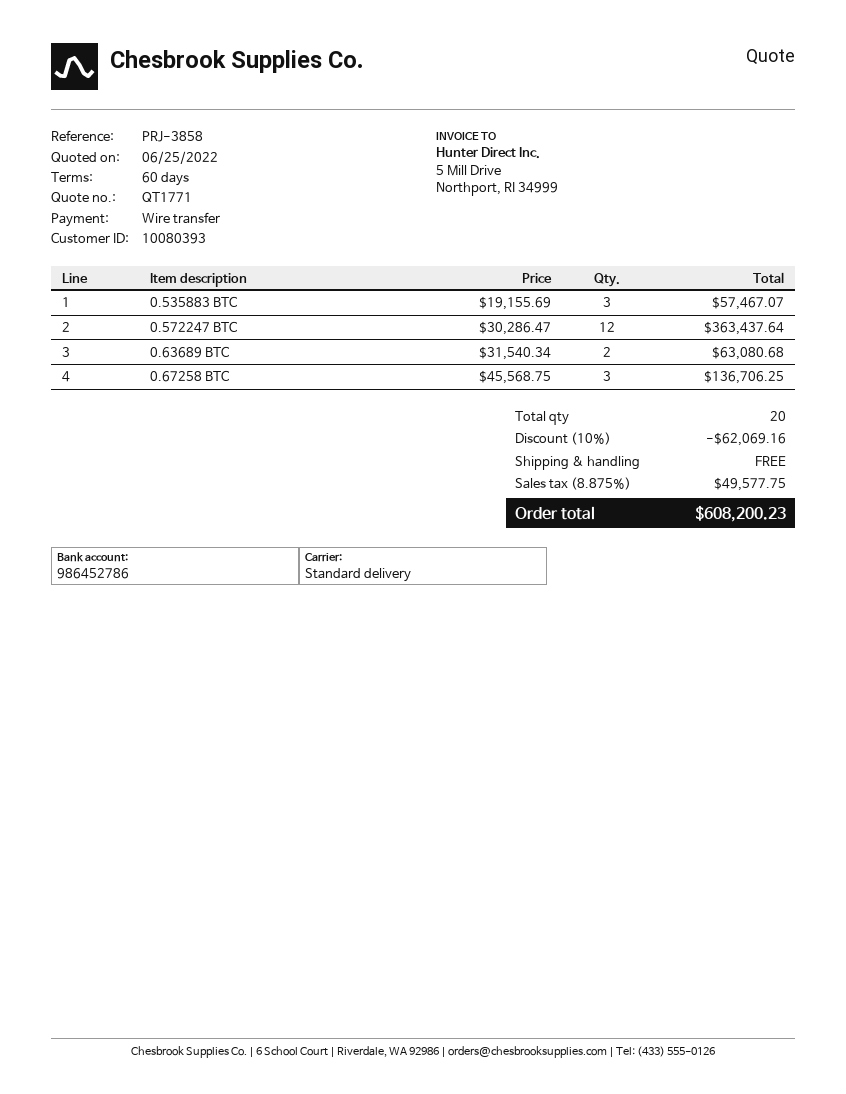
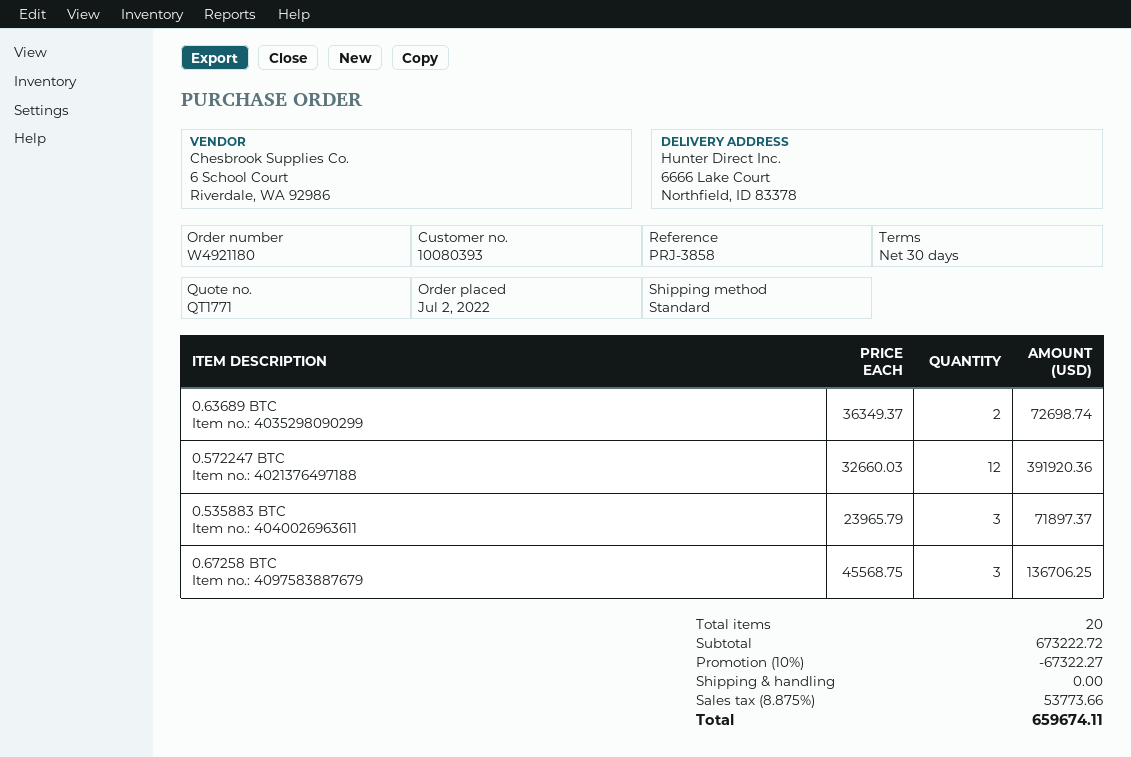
payment terms: 60 days -> 30 days
0.535883 BTC: 3 x 19155.69 = 57467.07 -> 3 x 23965.79 = 71897.37
0.572247 BTC: 12 x 30286.47 = 363437.64 -> 12 x 32660.03 = 391920.36
0.63689 BTC: 2 x 31540.34 = 63080.68 -> 2 x 36349.37 = 72698.74
discount: 10% = 62069.16 -> 10% = 67322.27
tax: 8.875% = 49577.75 -> 8.875% = 53773.66
total: 608200.23 -> 659674.11

